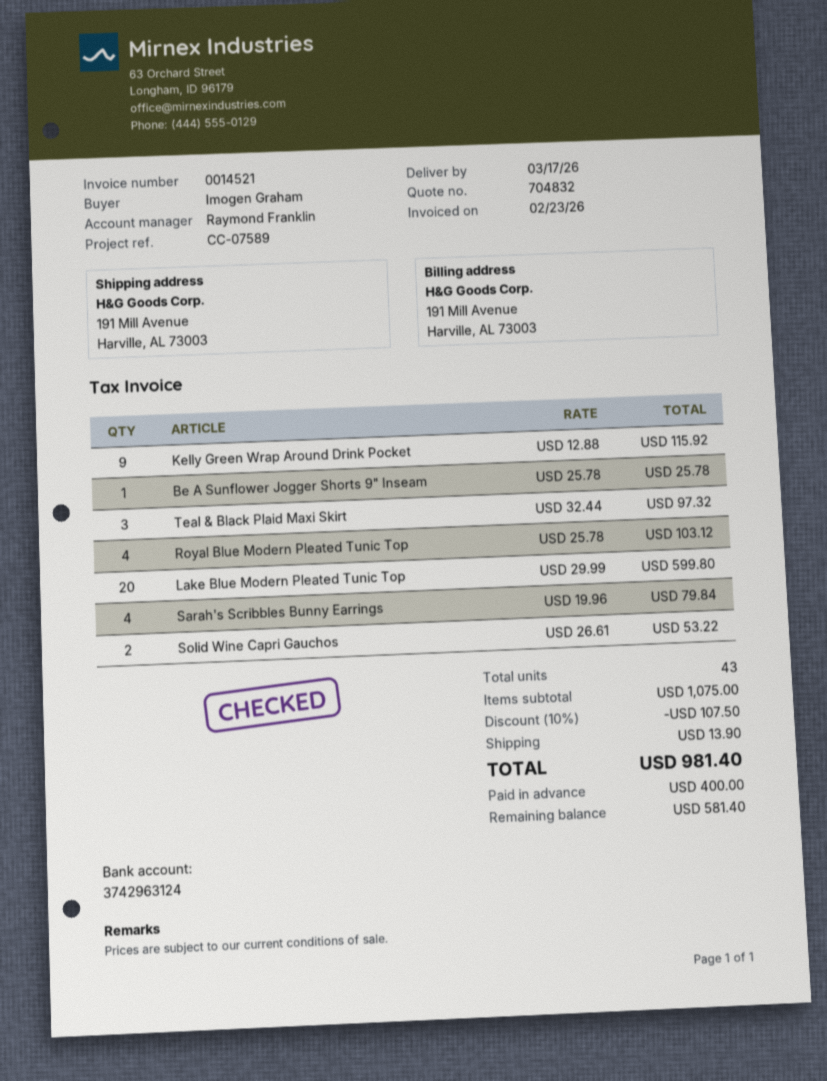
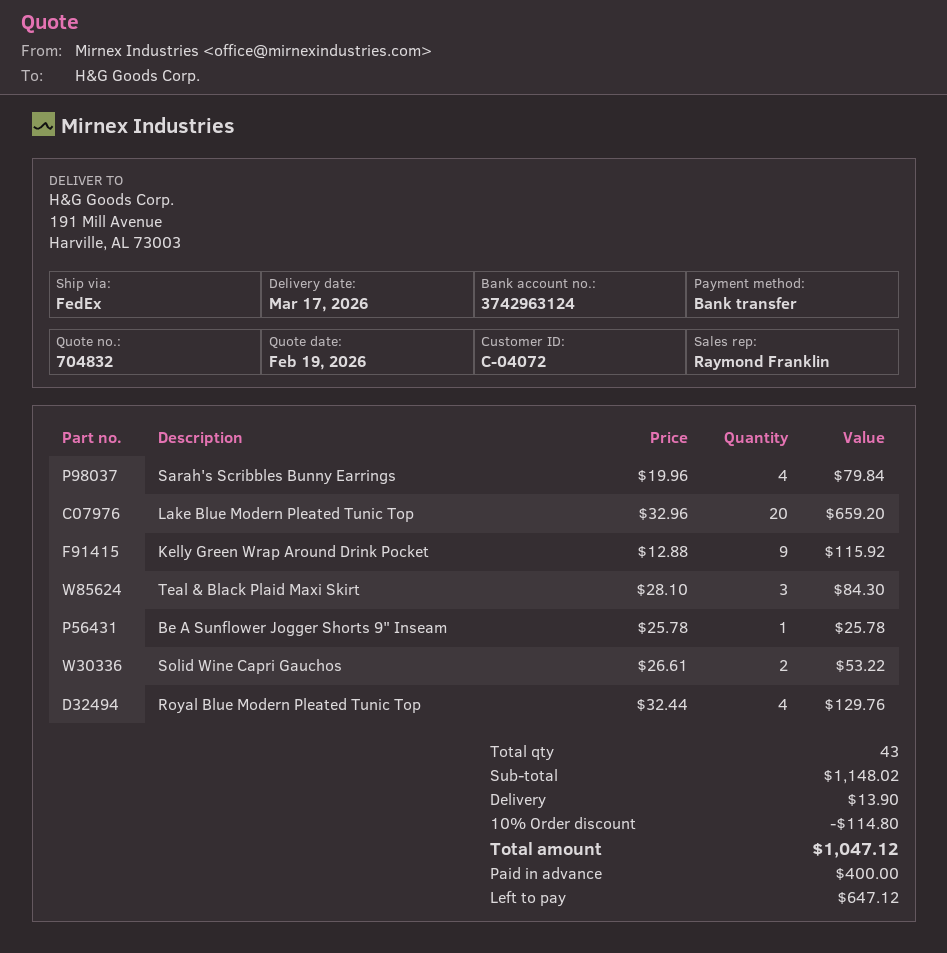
Teal & Black Plaid Maxi Skirt: 3 x 32.44 = 97.32 -> 3 x 28.10 = 84.30
Royal Blue Modern Pleated Tunic Top: 4 x 25.78 = 103.12 -> 4 x 32.44 = 129.76
Lake Blue Modern Pleated Tunic Top: 20 x 29.99 = 599.80 -> 20 x 32.96 = 659.20
subtotal: 1075.00 -> 1148.02
discount: 10% = 107.50 -> 10% = 114.80
total: 981.40 -> 1047.12
balance: 581.40 -> 647.12

